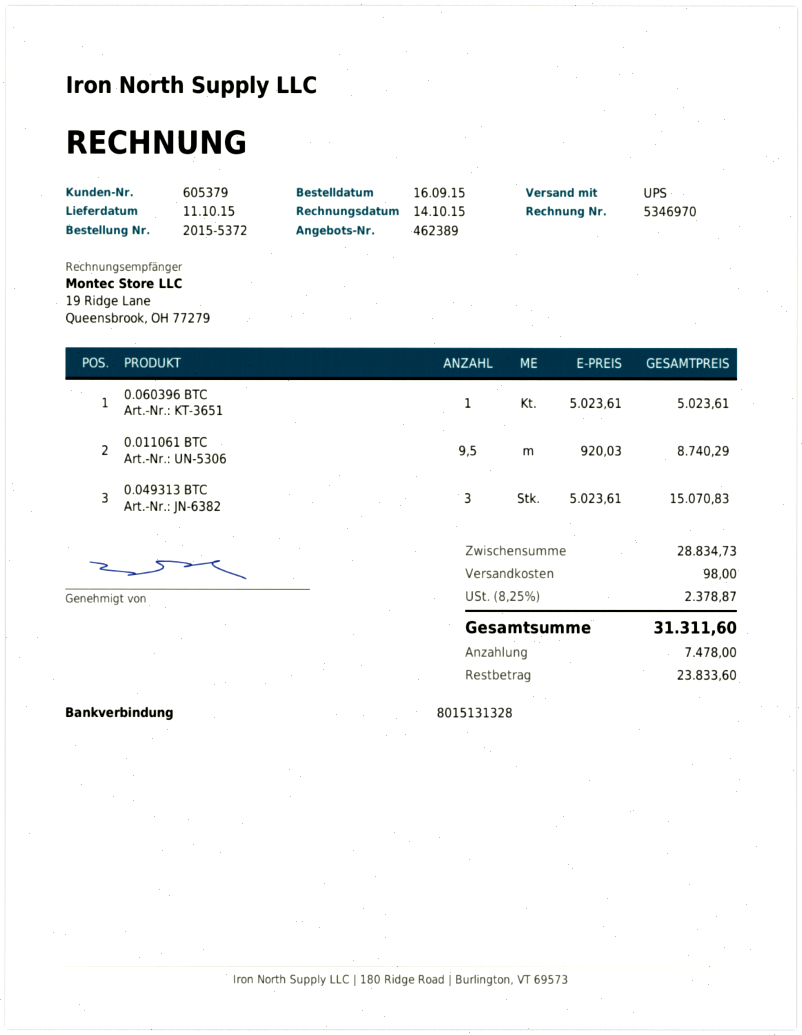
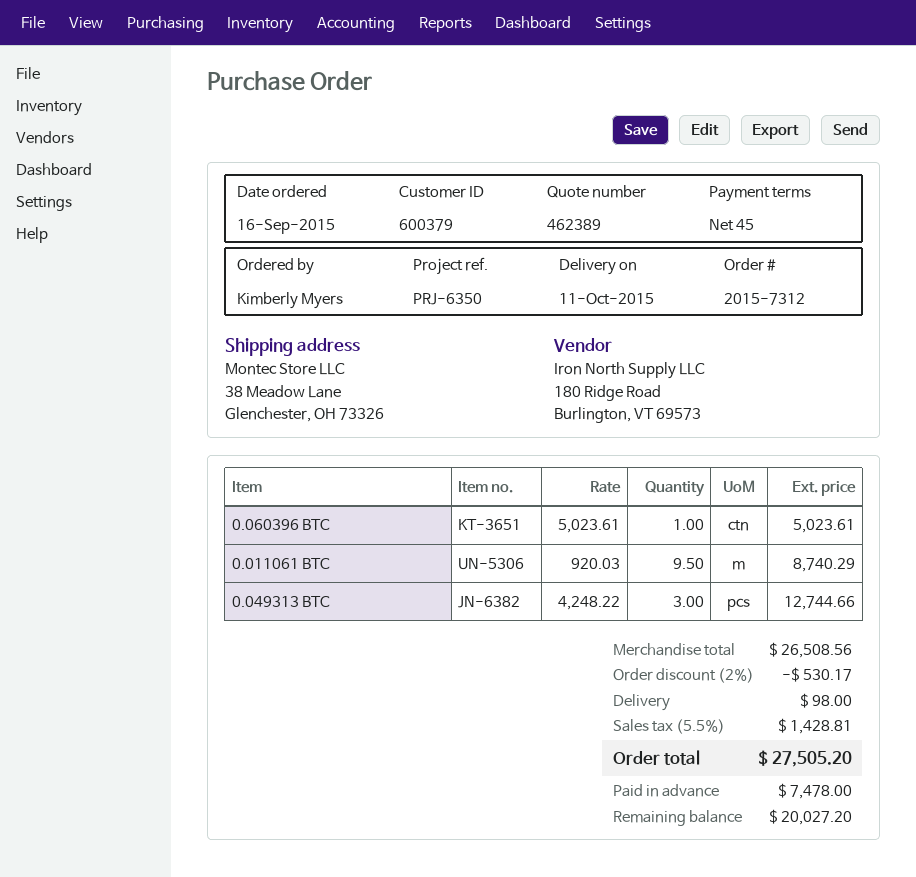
order number: 2015-5372 -> 2015-7312
customer number: 605379 -> 600379
0.049313 BTC: 3 x 5023.61 = 15070.83 -> 3 x 4248.22 = 12744.66
subtotal: 28834.73 -> 26508.56
discount: none -> 2% = 530.17
tax: 8.25% = 2378.87 -> 5.5% = 1428.81
total: 31311.60 -> 27505.20
balance: 23833.60 -> 20027.20

